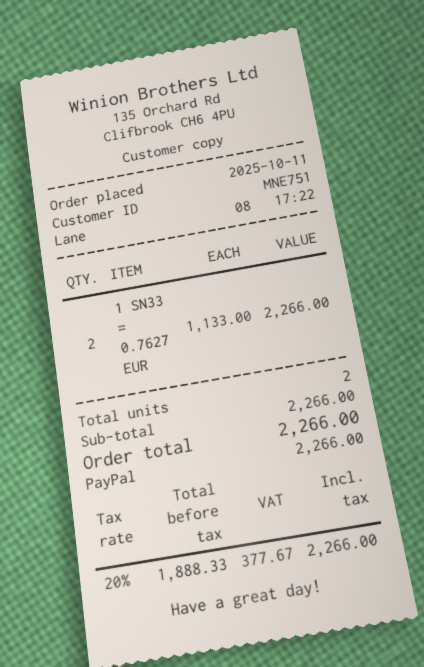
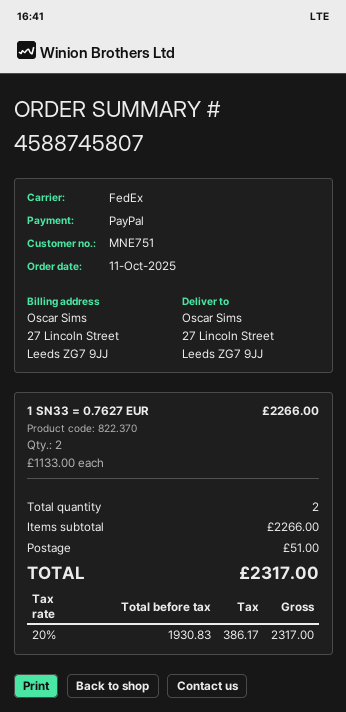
shipping: none -> 51.00
net: 1888.33 -> 1930.83
tax: 20% = 377.67 -> 20% = 386.17
total: 2266.00 -> 2317.00

